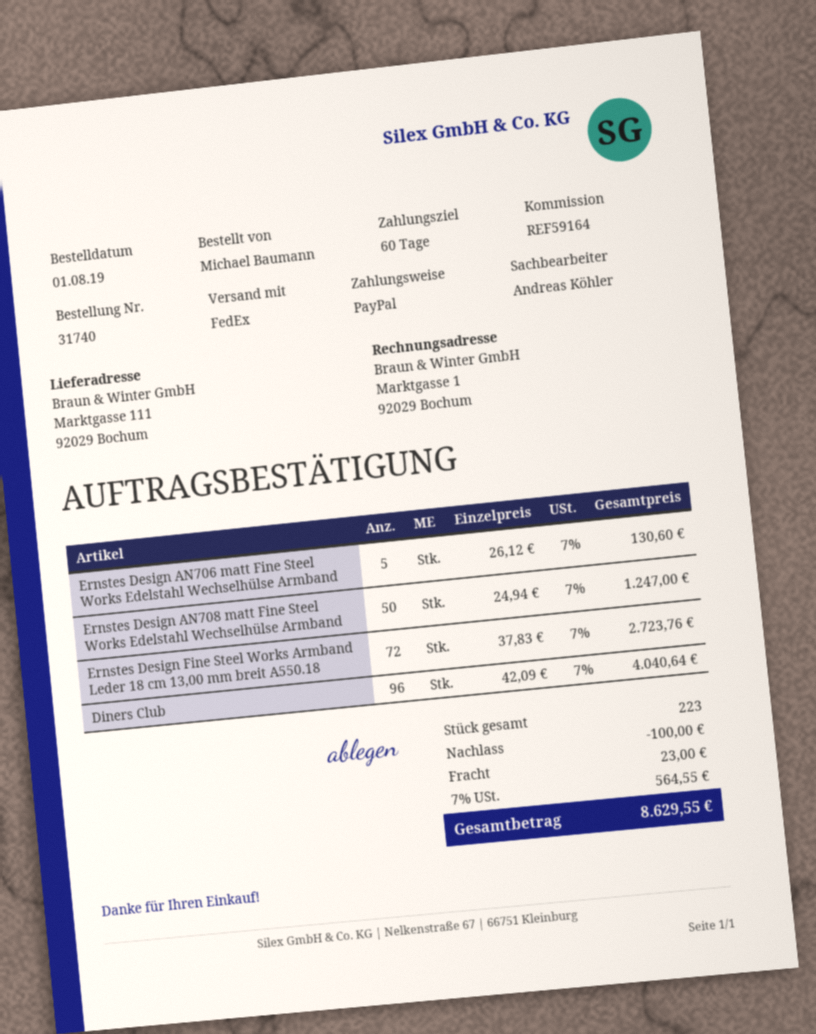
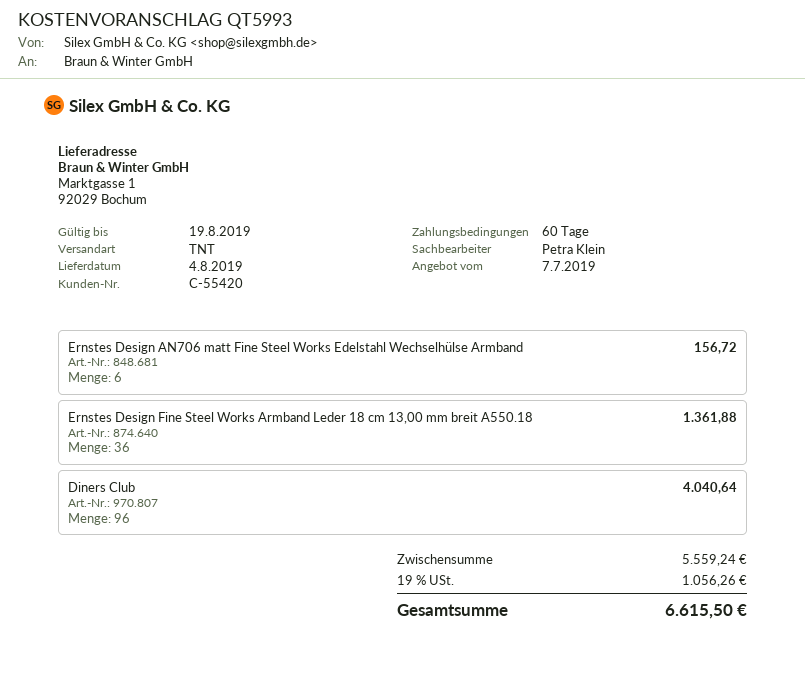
sales rep: Andreas Köhler -> Petra Klein
shipping method: FedEx -> TNT
ship to: Marktgasse 111, 92029 Bochum -> Marktgasse 1, 92029 Bochum
Ernstes Design AN706 matt Fine Steel Works Edelstahl Wechselhülse Armband: 5 for 130.60 -> 6 for 156.72
Ernstes Design AN708 matt Fine Steel Works Edelstahl Wechselhülse Armband: 50 for 1247.00 -> none
Ernstes Design Fine Steel Works Armband Leder 18 cm 13,00 mm breit A550.18: 72 for 2723.76 -> 36 for 1361.88
discount: 100.00 -> none
shipping: 23.00 -> none
tax: 7% = 564.55 -> 19% = 1056.26
total: 8629.55 -> 6615.50

